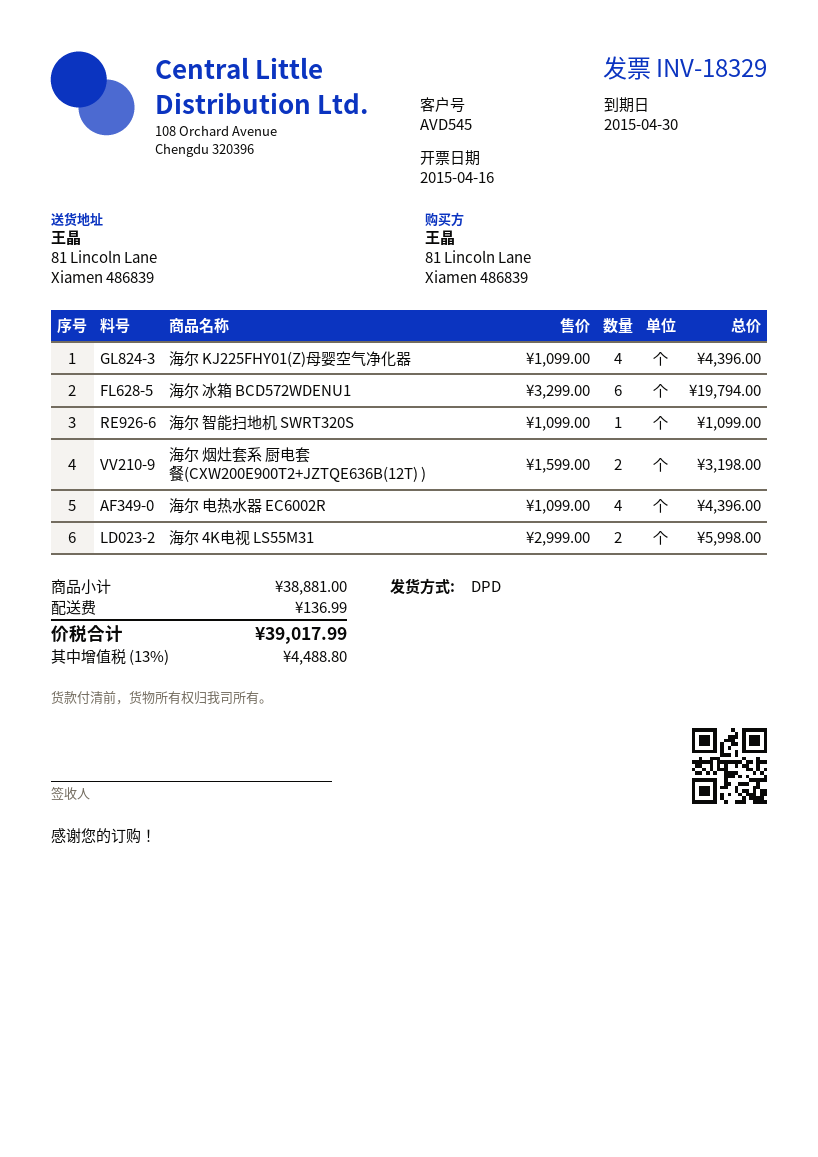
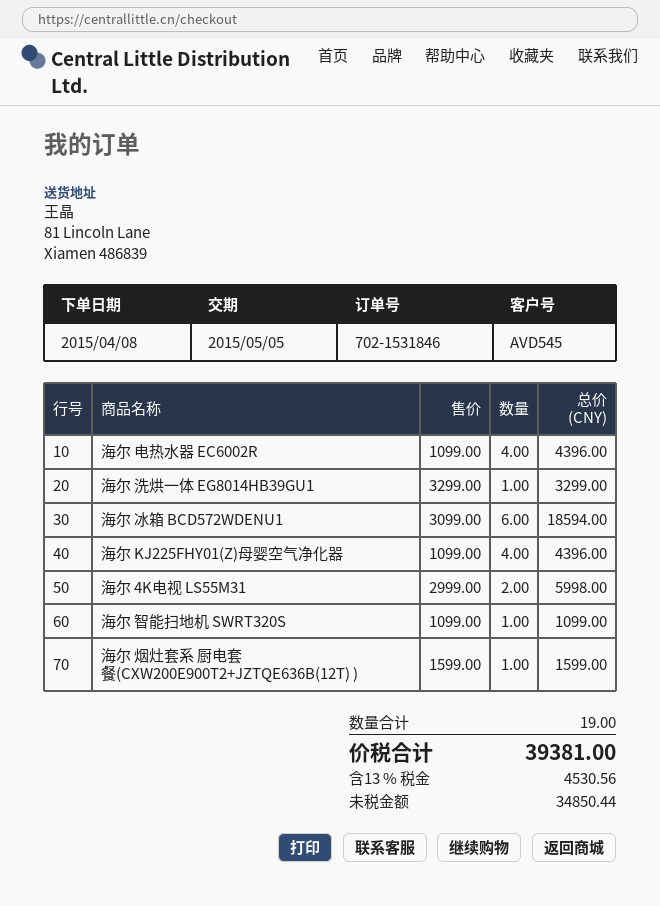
海尔 冰箱 BCD572WDENU1: 6 x 3299.00 = 19794.00 -> 6 x 3099.00 = 18594.00
海尔 烟灶套系 厨电套餐(CXW200E900T2+JZTQE636B(12T) ): 2 x 1599.00 = 3198.00 -> 1 x 1599.00 = 1599.00
海尔 洗烘一体 EG8014HB39GU1: none -> 1 x 3299.00 = 3299.00
shipping: 136.99 -> none
tax: 13% = 4488.80 -> 13% = 4530.56
total: 39017.99 -> 39381.00

